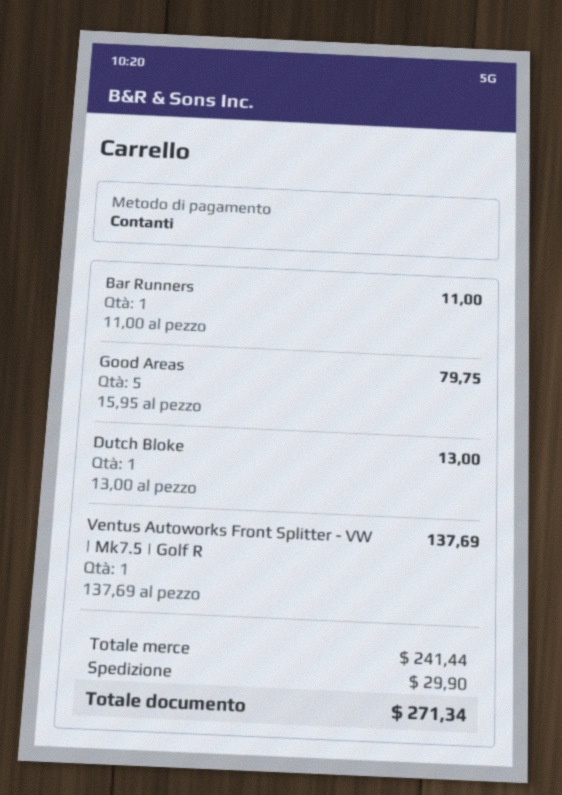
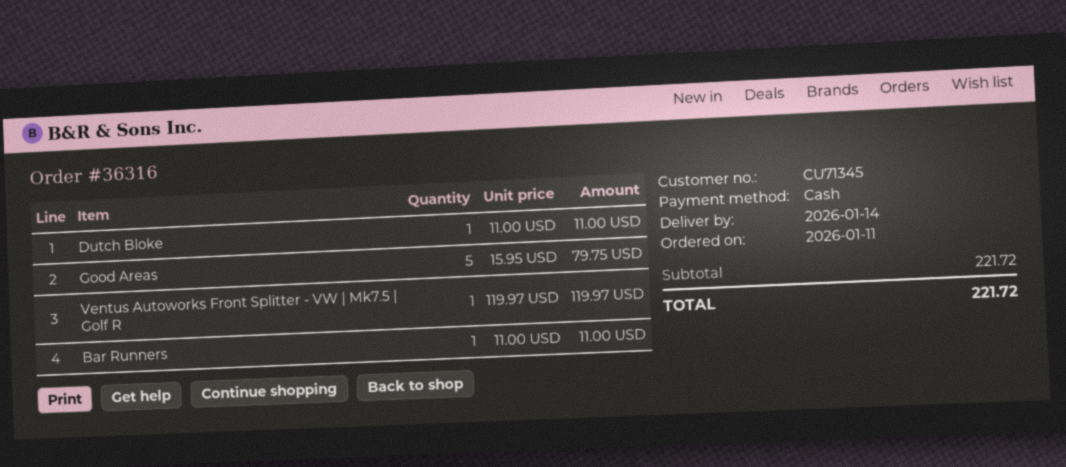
Dutch Bloke: 1 x 13.00 = 13.00 -> 1 x 11.00 = 11.00
Ventus Autoworks Front Splitter - VW | Mk7.5 | Golf R: 1 x 137.69 = 137.69 -> 1 x 119.97 = 119.97
subtotal: 241.44 -> 221.72
shipping: 29.90 -> none
total: 271.34 -> 221.72

